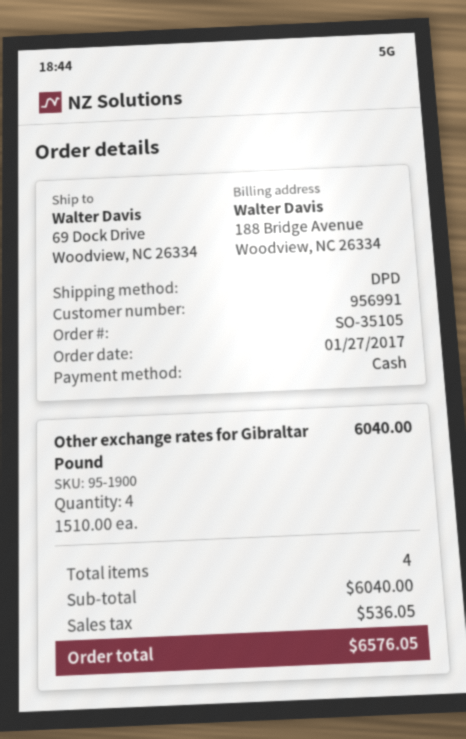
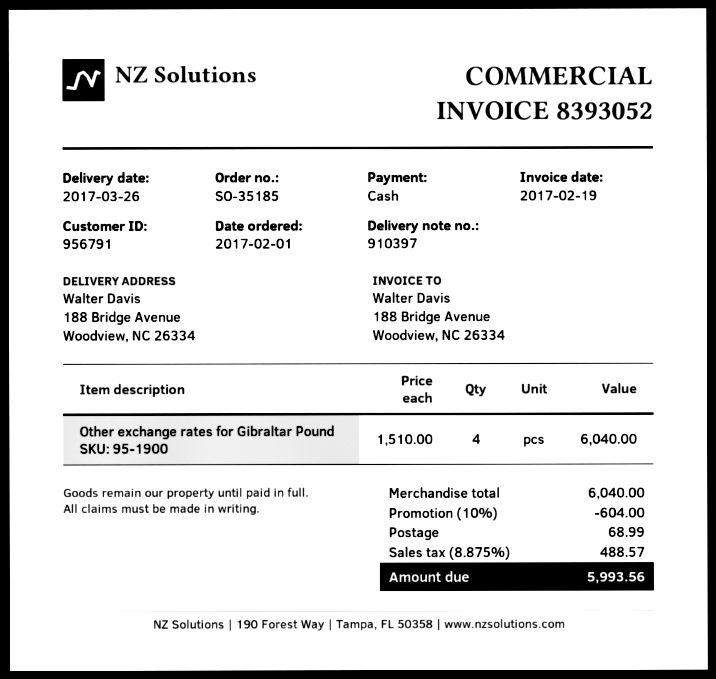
order number: SO-35105 -> SO-35185
order date: 2017-01-27 -> 2017-02-01
customer number: 956991 -> 956791
ship to: 69 Dock Drive, Woodview, NC 26334 -> 188 Bridge Avenue, Woodview, NC 26334
discount: none -> 10% = 604.00
shipping: none -> 68.99
tax: 536.05 -> 488.57
total: 6576.05 -> 5993.56

